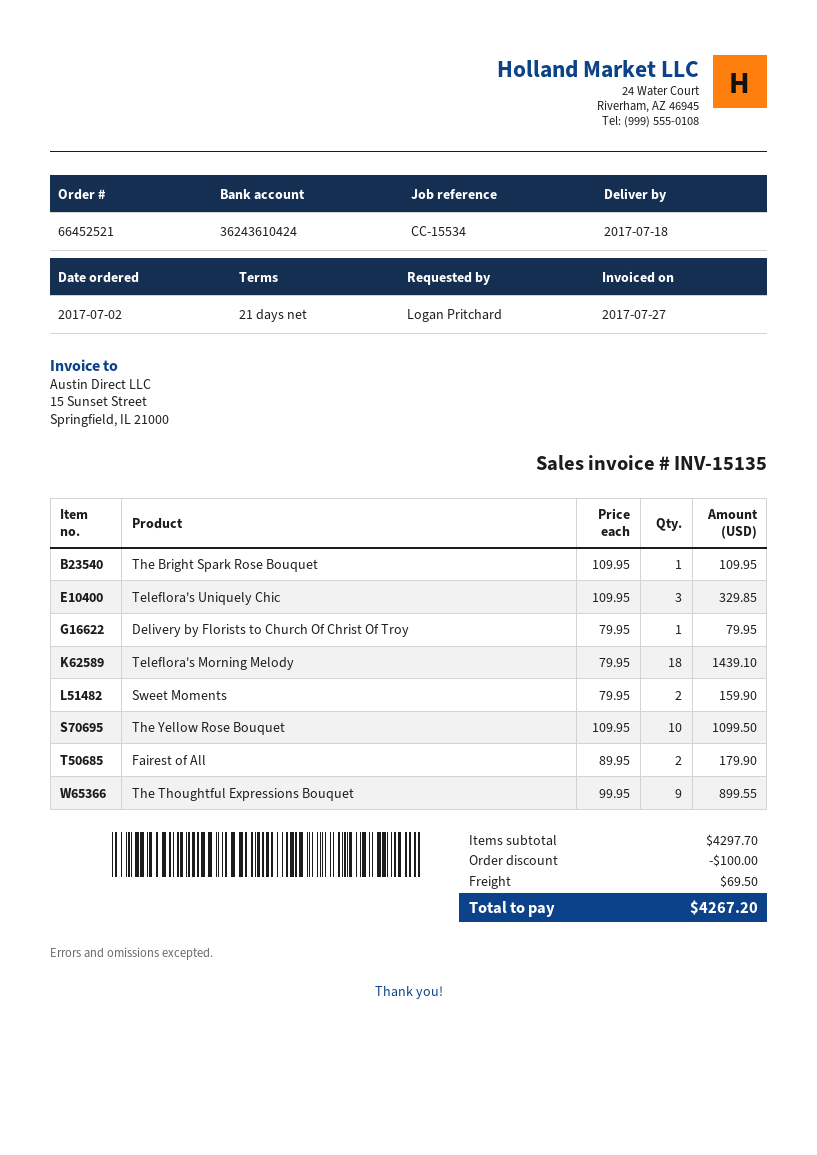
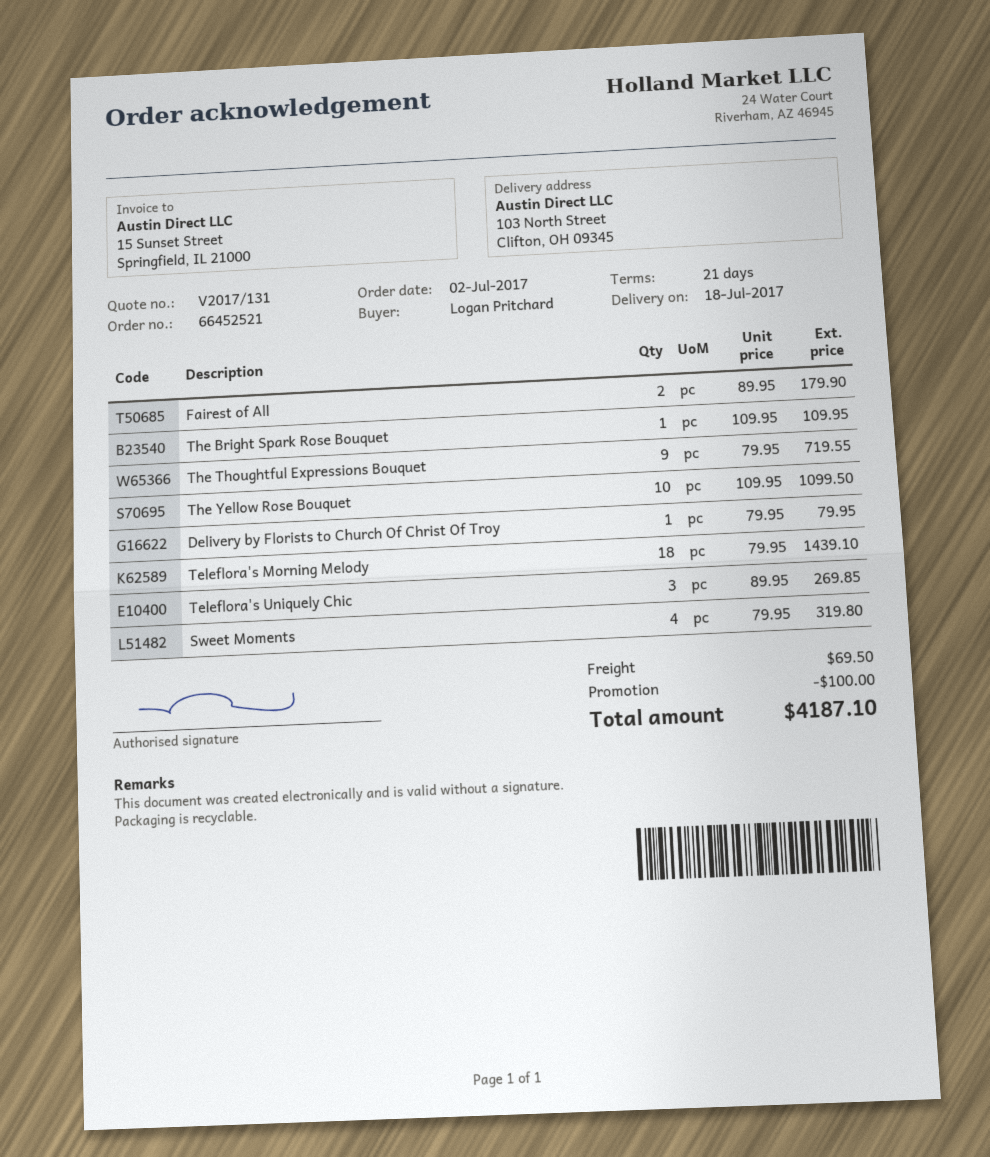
Teleflora's Uniquely Chic: 3 x 109.95 = 329.85 -> 3 x 89.95 = 269.85
Sweet Moments: 2 x 79.95 = 159.90 -> 4 x 79.95 = 319.80
The Thoughtful Expressions Bouquet: 9 x 99.95 = 899.55 -> 9 x 79.95 = 719.55
total: 4267.20 -> 4187.10

